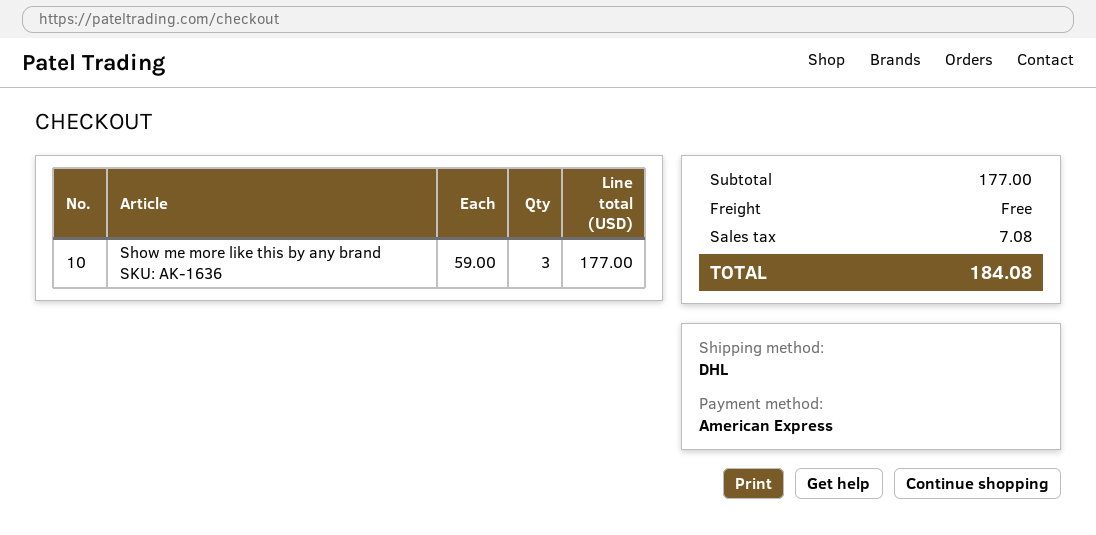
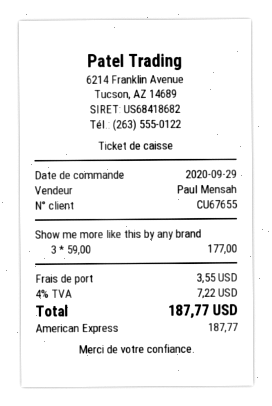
shipping: 0.00 -> 3.55
tax: 7.08 -> 7.22
total: 184.08 -> 187.77

